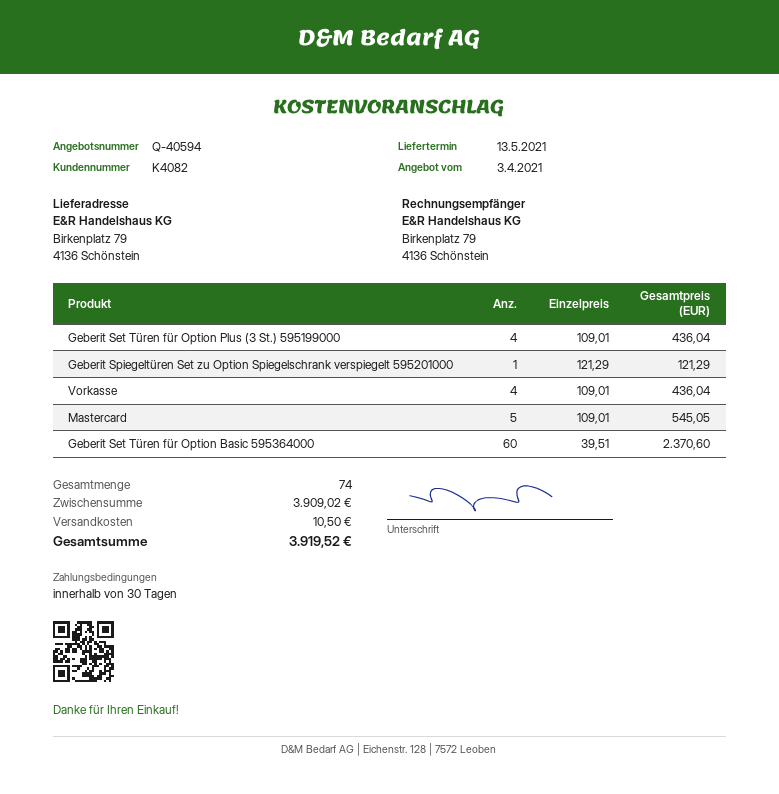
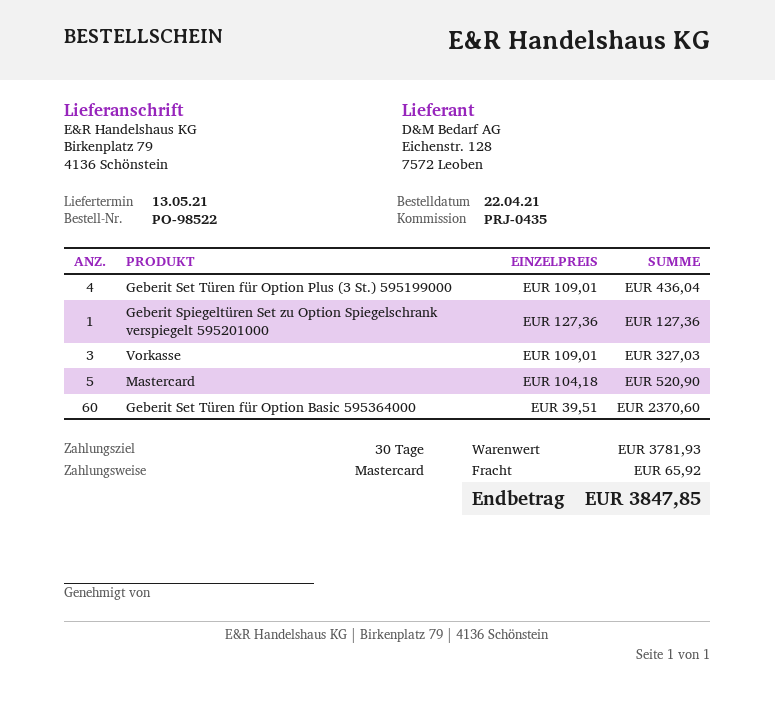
Geberit Spiegeltüren Set zu Option Spiegelschrank verspiegelt 595201000: 1 x 121.29 = 121.29 -> 1 x 127.36 = 127.36
Vorkasse: 4 x 109.01 = 436.04 -> 3 x 109.01 = 327.03
Mastercard: 5 x 109.01 = 545.05 -> 5 x 104.18 = 520.90
subtotal: 3909.02 -> 3781.93
shipping: 10.50 -> 65.92
total: 3919.52 -> 3847.85

